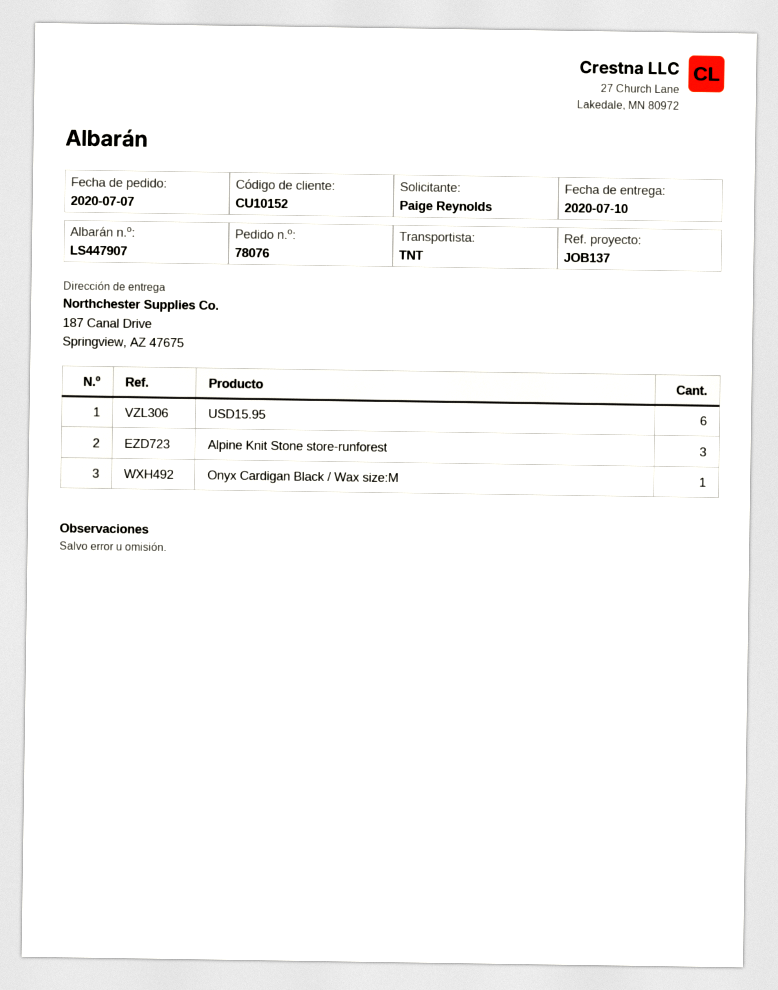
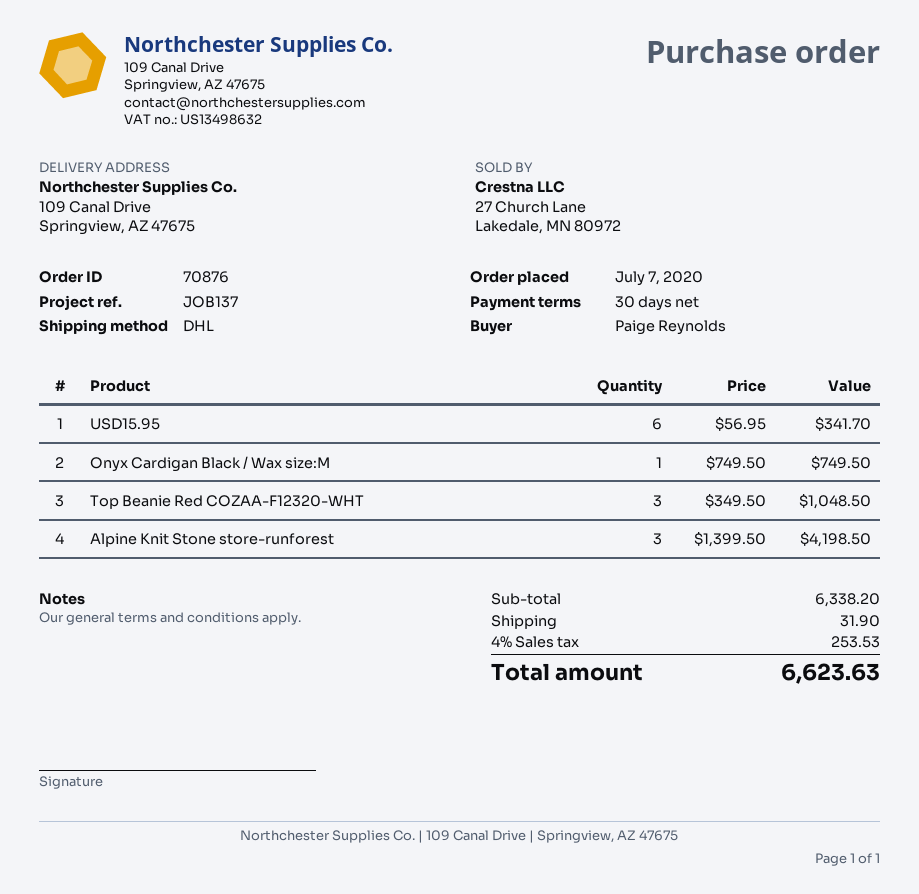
order number: 78076 -> 70876
shipping method: TNT -> DHL
ship to: 187 Canal Drive, Springview, AZ 47675 -> 109 Canal Drive, Springview, AZ 47675
Top Beanie Red COZAA-F12320-WHT: none -> 3

